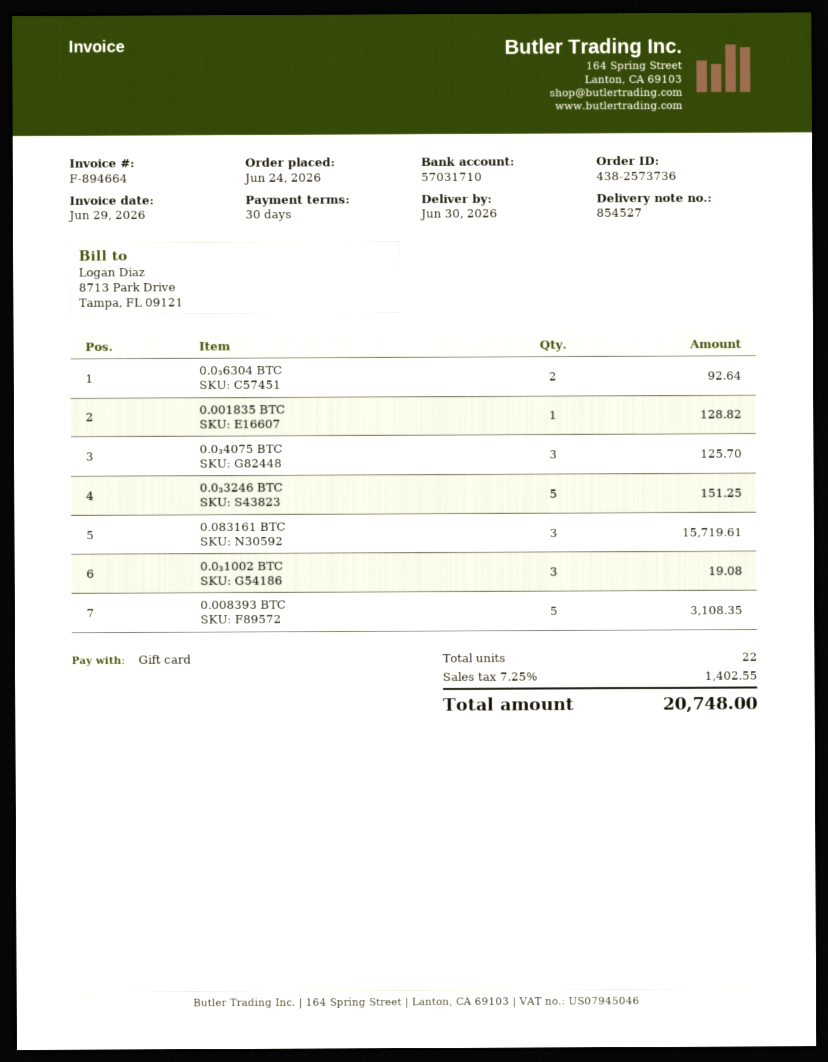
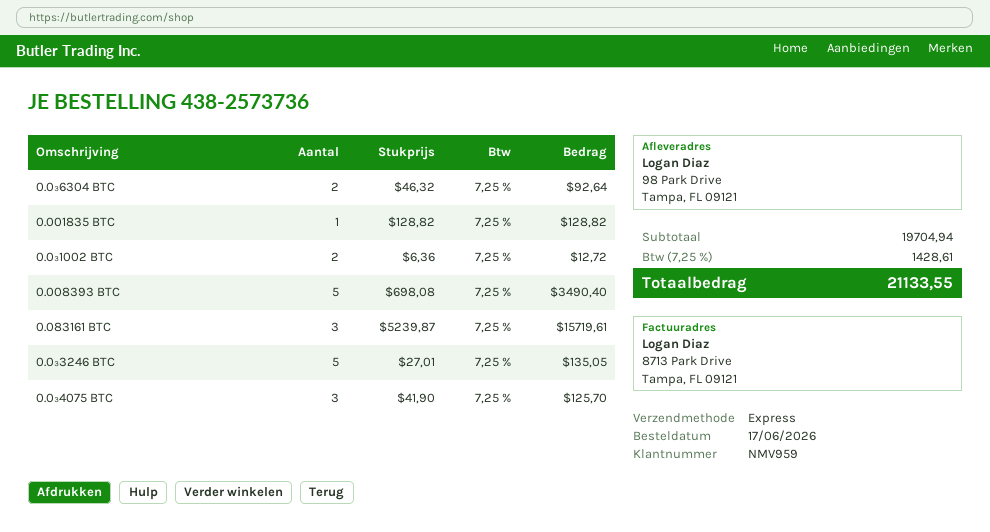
order date: 2026-06-24 -> 2026-06-17
0.0₃3246 BTC: 5 for 151.25 -> 5 for 135.05
0.0₃1002 BTC: 3 for 19.08 -> 2 for 12.72
0.008393 BTC: 5 for 3108.35 -> 5 for 3490.40
tax: 7.25% = 1402.55 -> 7.25% = 1428.61
total: 20748.00 -> 21133.55

